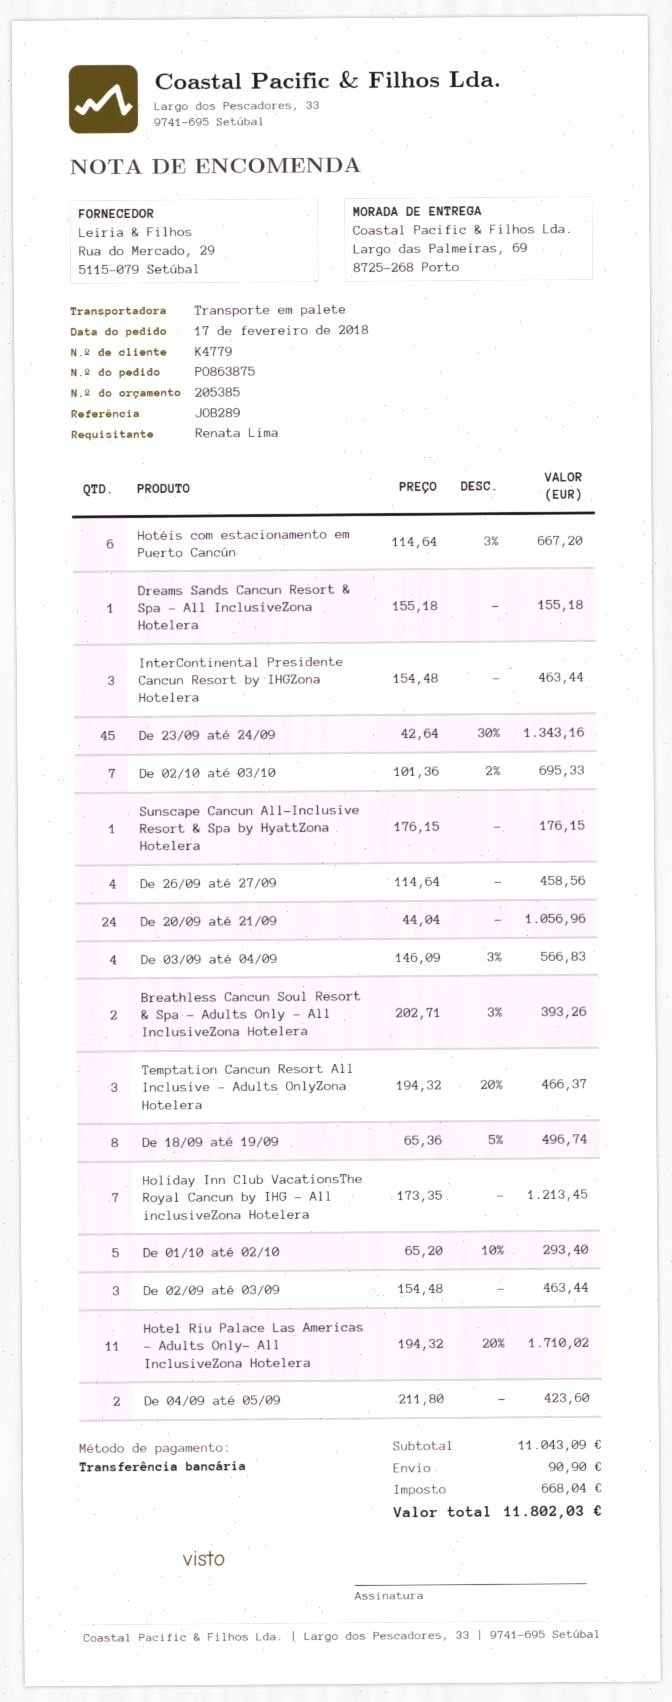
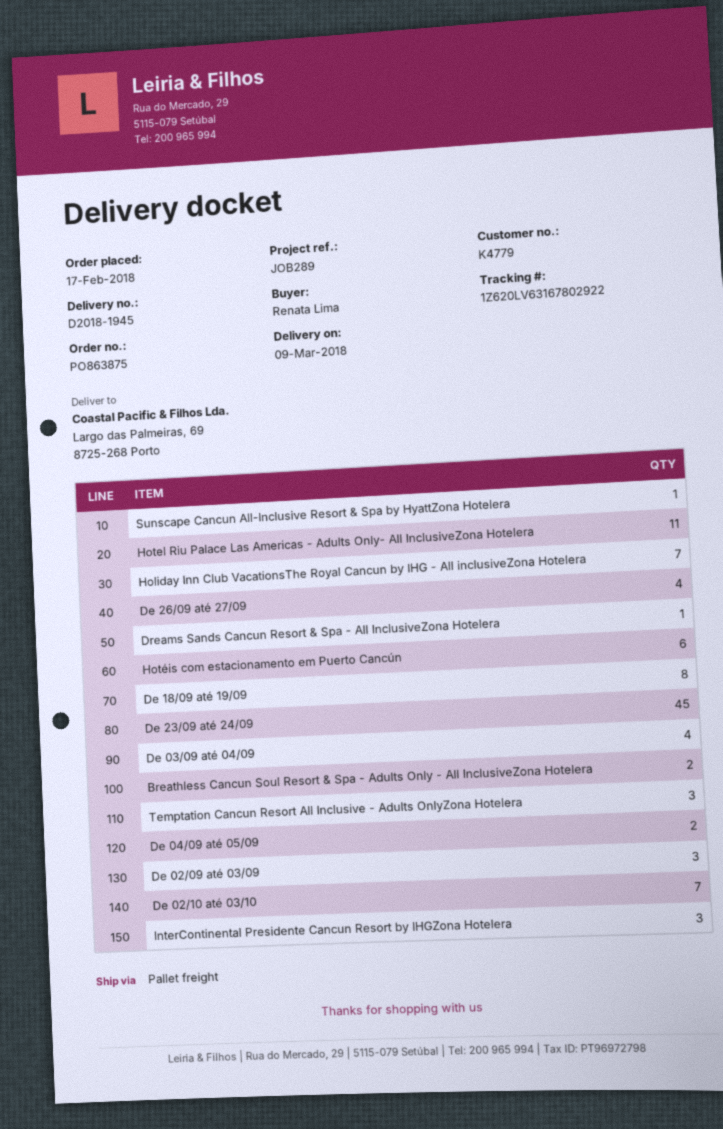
De 20/09 até 21/09: 24 -> none
De 01/10 até 02/10: 5 -> none

